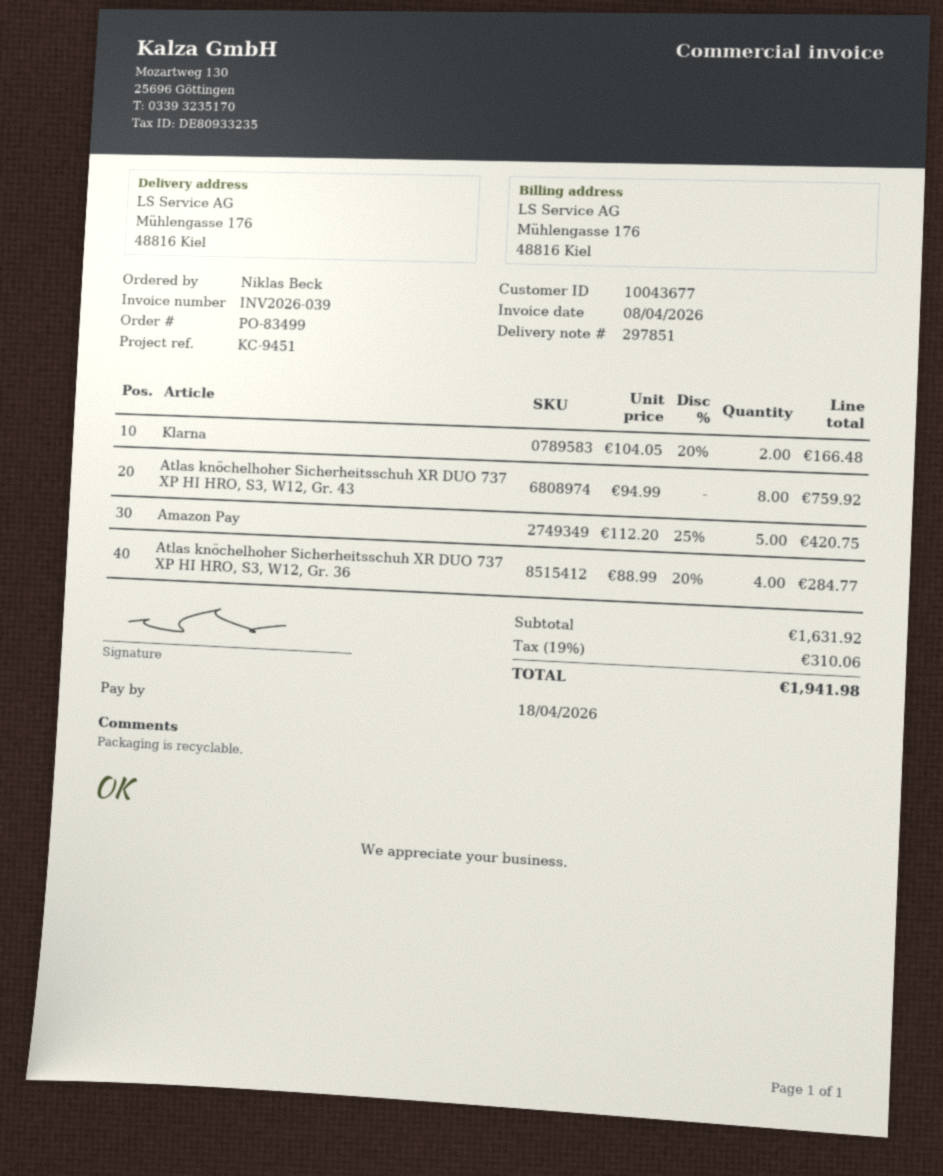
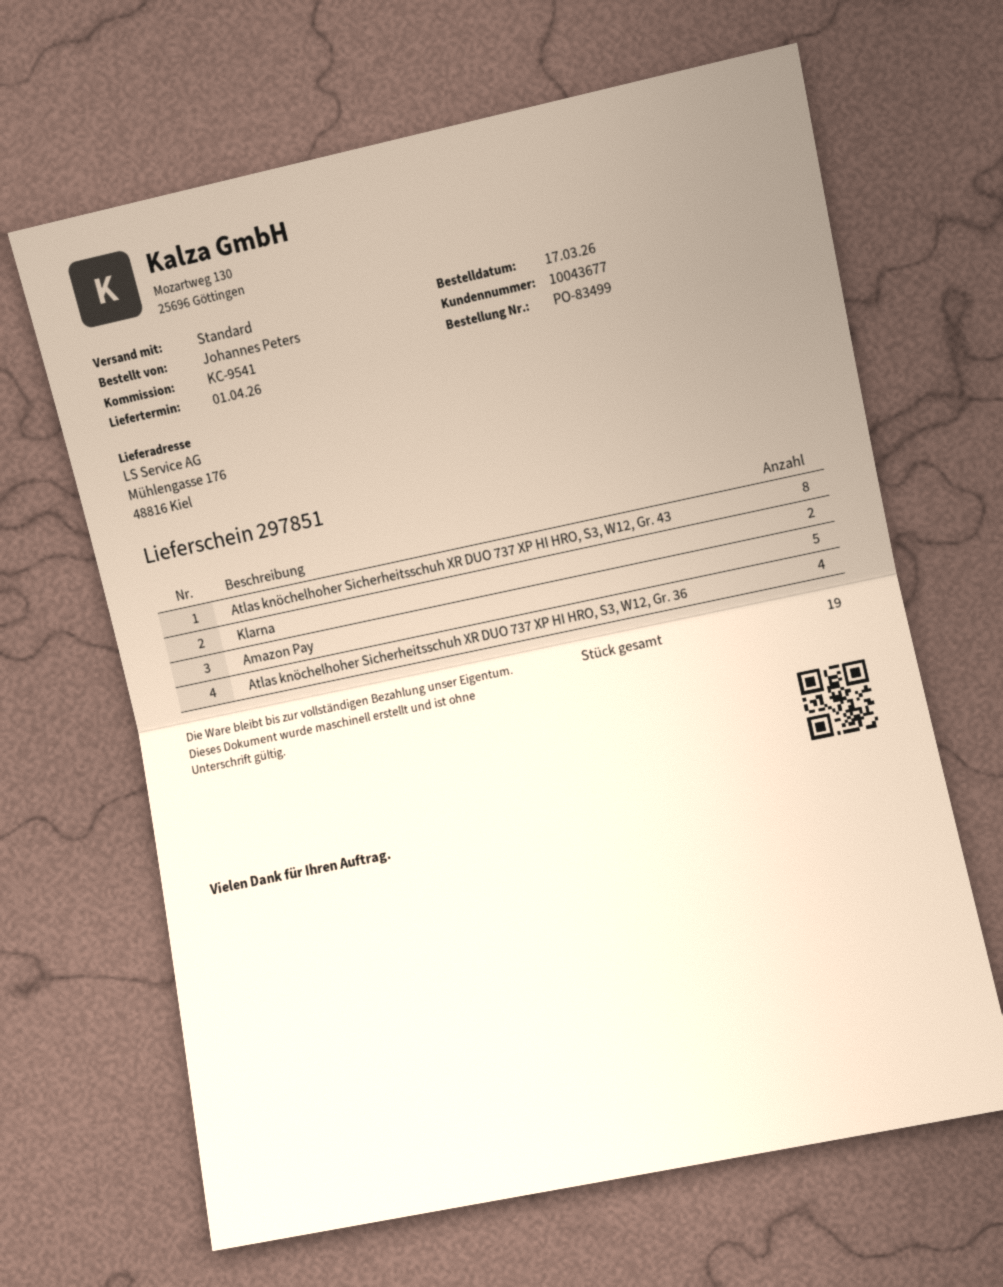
reference: KC-9451 -> KC-9541
ordered by: Niklas Beck -> Johannes Peters

